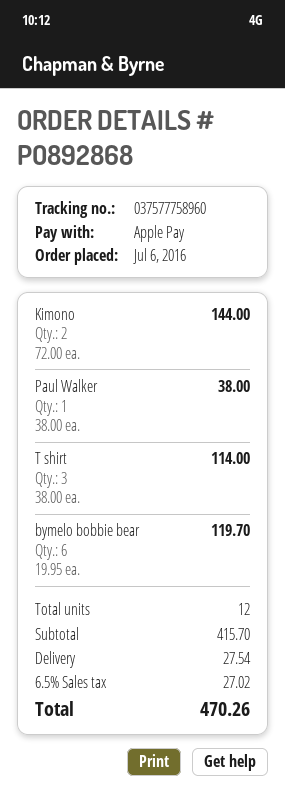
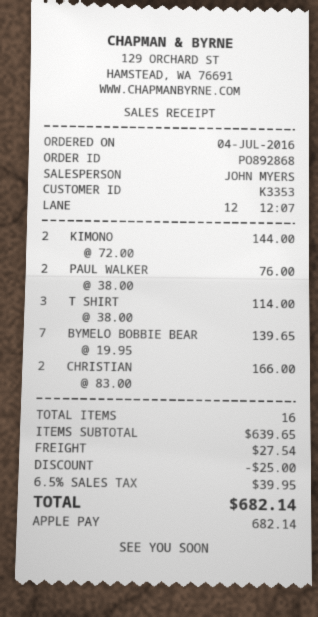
order date: 2016-07-06 -> 2016-07-04
Paul Walker: 1 x 38.00 = 38.00 -> 2 x 38.00 = 76.00
bymelo bobbie bear: 6 x 19.95 = 119.70 -> 7 x 19.95 = 139.65
CHRISTIAN: none -> 2 x 83.00 = 166.00
total quantity: 12 -> 16
subtotal: 415.70 -> 639.65
discount: none -> 25.00
tax: 6.5% = 27.02 -> 6.5% = 39.95
total: 470.26 -> 682.14

